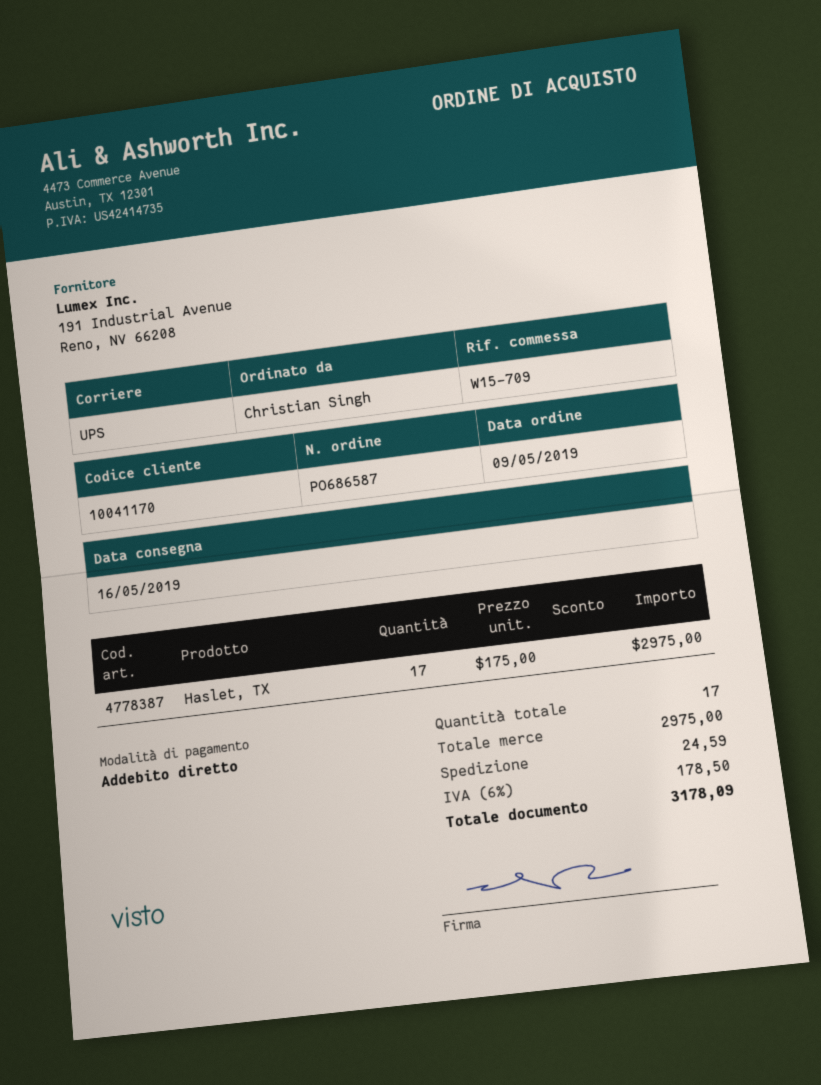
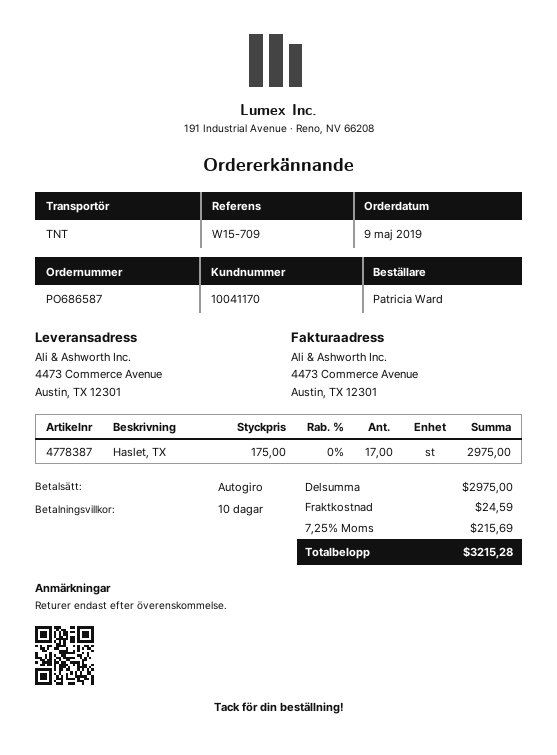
ordered by: Christian Singh -> Patricia Ward
shipping method: UPS -> TNT
tax: 6% = 178.50 -> 7.25% = 215.69
total: 3178.09 -> 3215.28

